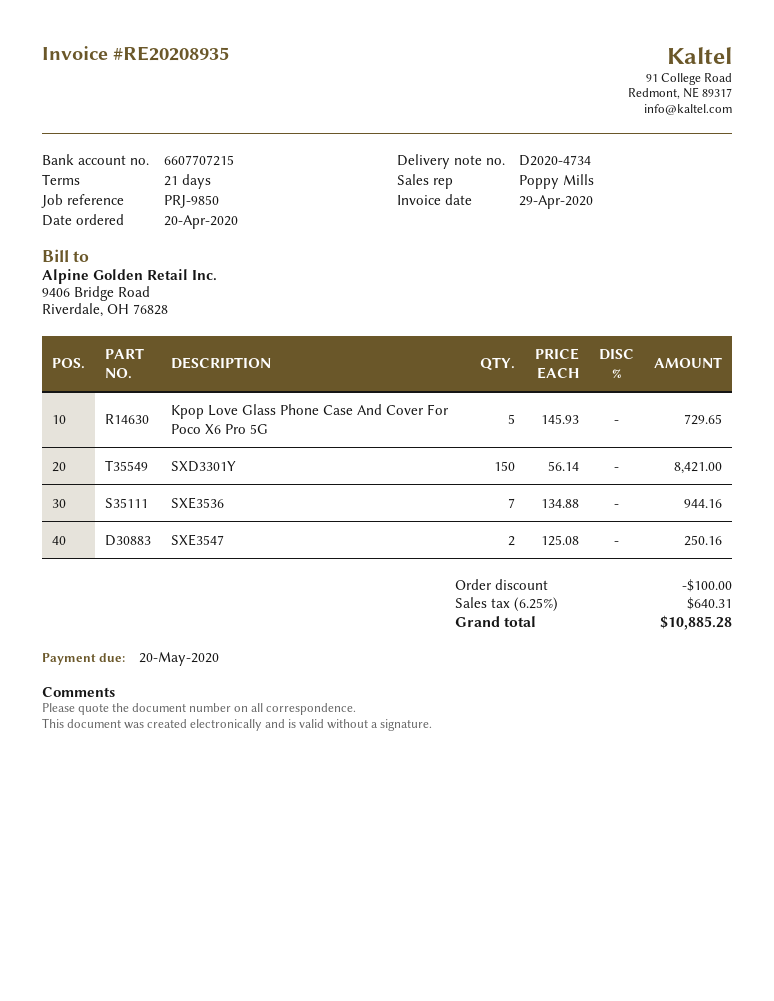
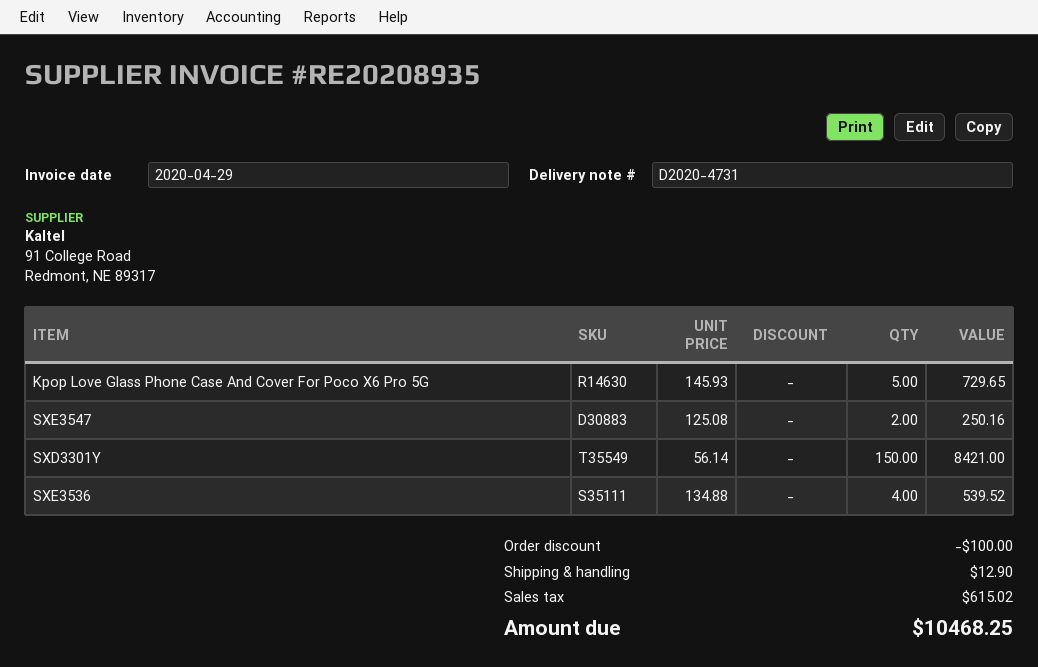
delivery note number: D2020-4734 -> D2020-4731
SXE3536: 7 x 134.88 = 944.16 -> 4 x 134.88 = 539.52
shipping: none -> 12.90
tax: 640.31 -> 615.02
total: 10885.28 -> 10468.25

